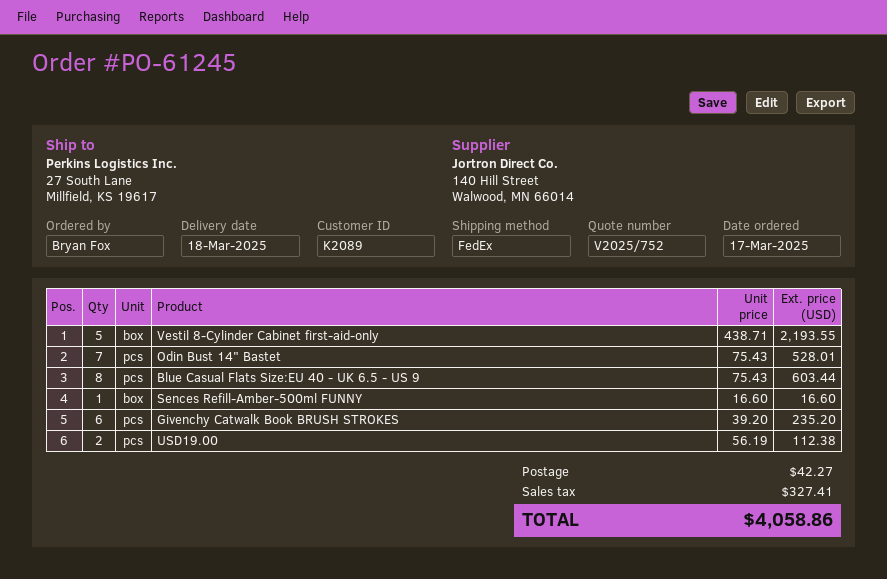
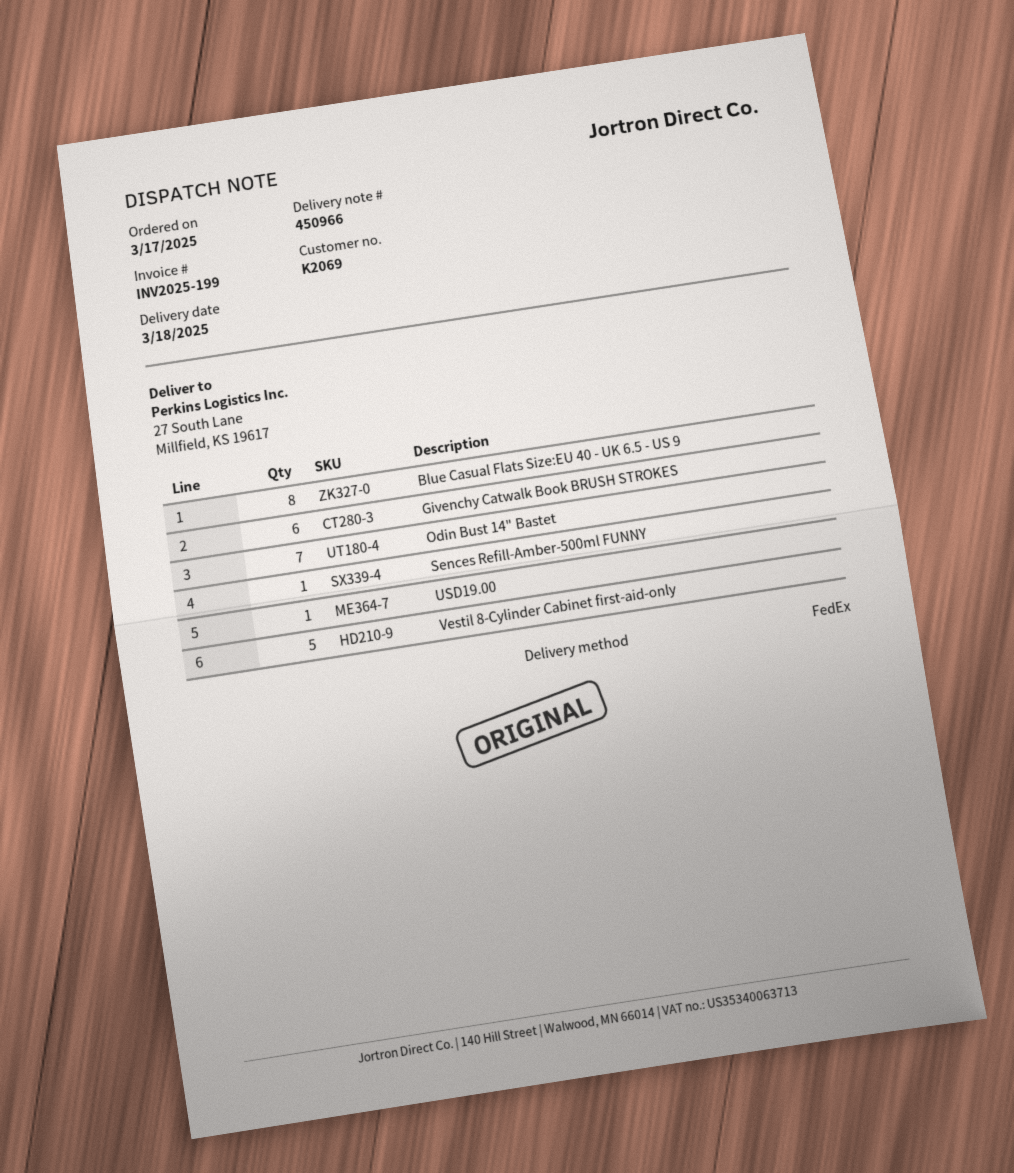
customer number: K2089 -> K2069
USD19.00: 2 -> 1

